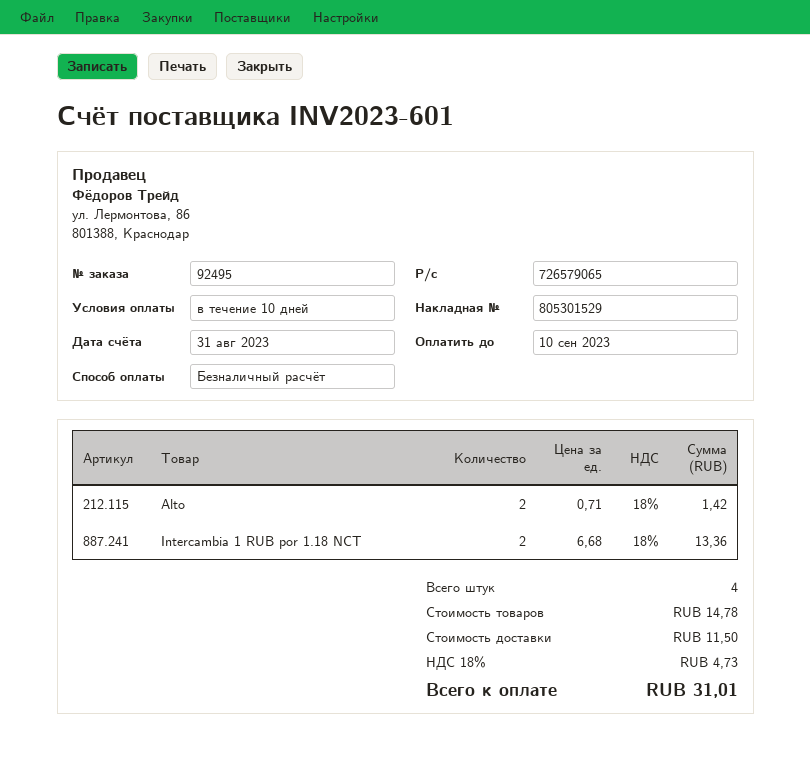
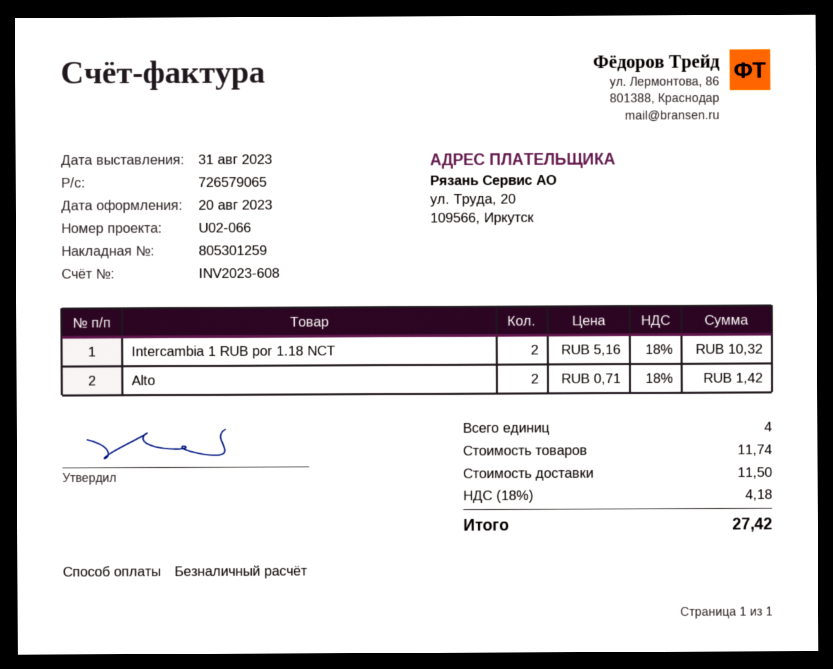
delivery note number: 805301529 -> 805301259
invoice number: INV2023-601 -> INV2023-608
Intercambia 1 RUB por 1.18 NCT: 2 x 6.68 = 13.36 -> 2 x 5.16 = 10.32
subtotal: 14.78 -> 11.74
tax: 18% = 4.73 -> 18% = 4.18
total: 31.01 -> 27.42

